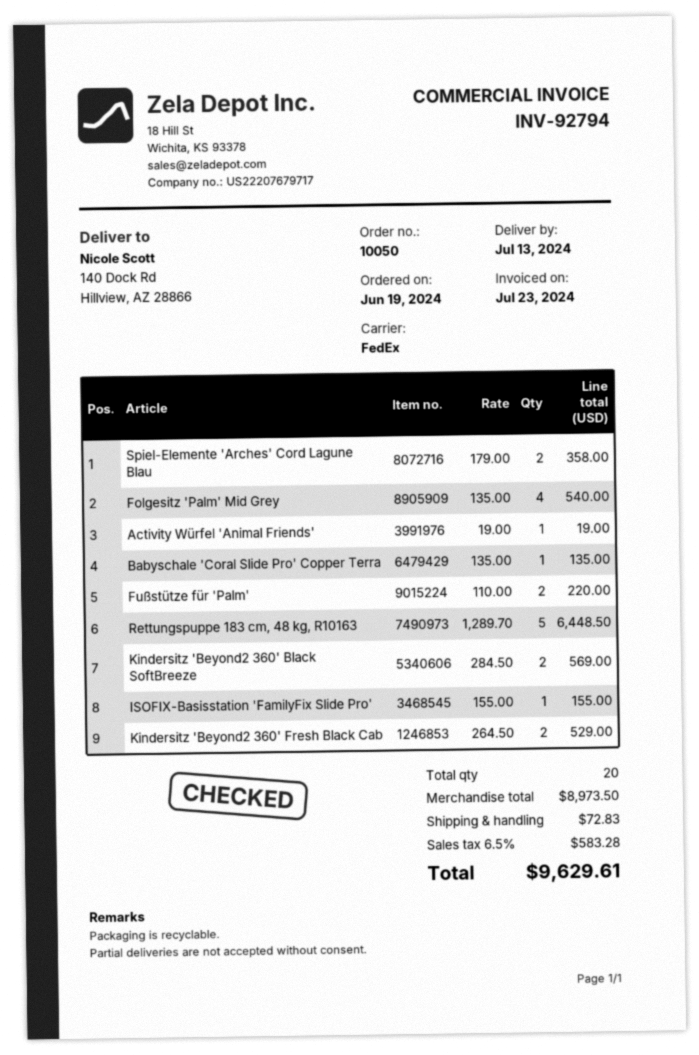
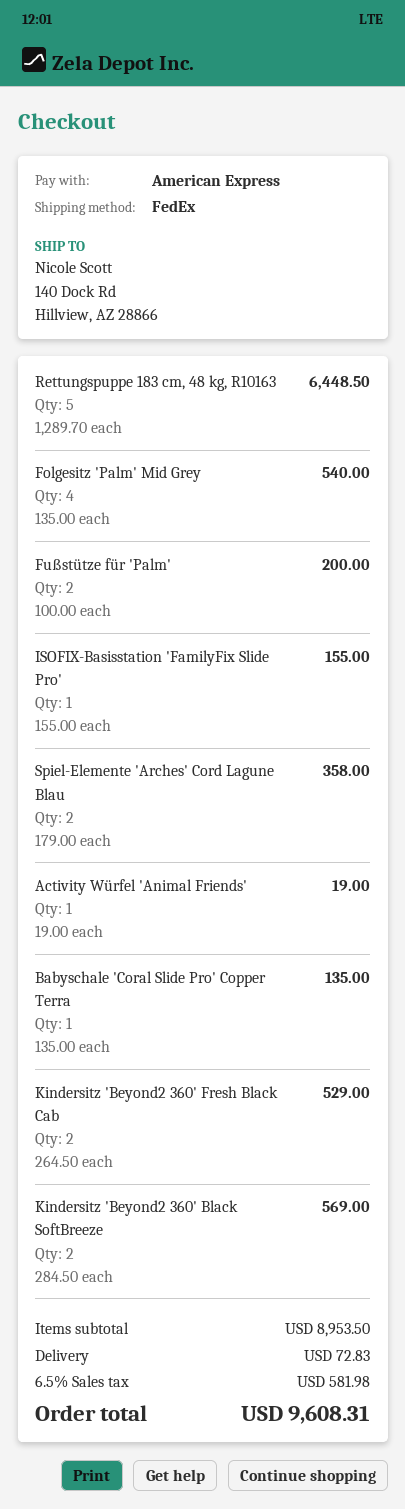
Fußstütze für 'Palm': 2 x 110.00 = 220.00 -> 2 x 100.00 = 200.00
subtotal: 8973.50 -> 8953.50
tax: 6.5% = 583.28 -> 6.5% = 581.98
total: 9629.61 -> 9608.31

